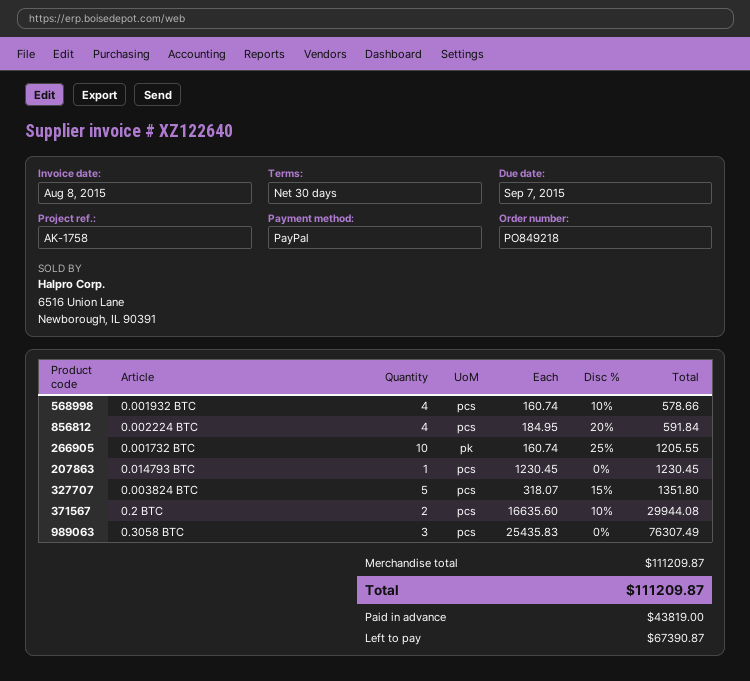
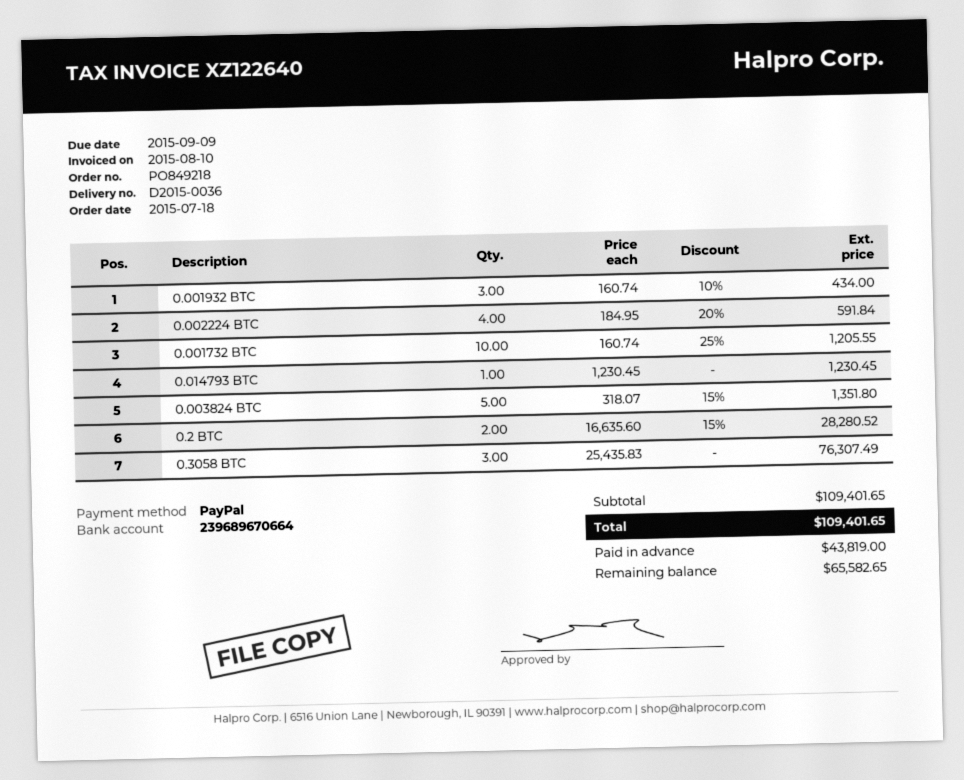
invoice date: 2015-08-08 -> 2015-08-10
due date: 2015-09-07 -> 2015-09-09
0.001932 BTC: 4 x 160.74 - 10% = 578.66 -> 3 x 160.74 - 10% = 434.00
0.2 BTC: 2 x 16635.60 - 10% = 29944.08 -> 2 x 16635.60 - 15% = 28280.52
subtotal: 111209.87 -> 109401.65
total: 111209.87 -> 109401.65
balance: 67390.87 -> 65582.65

